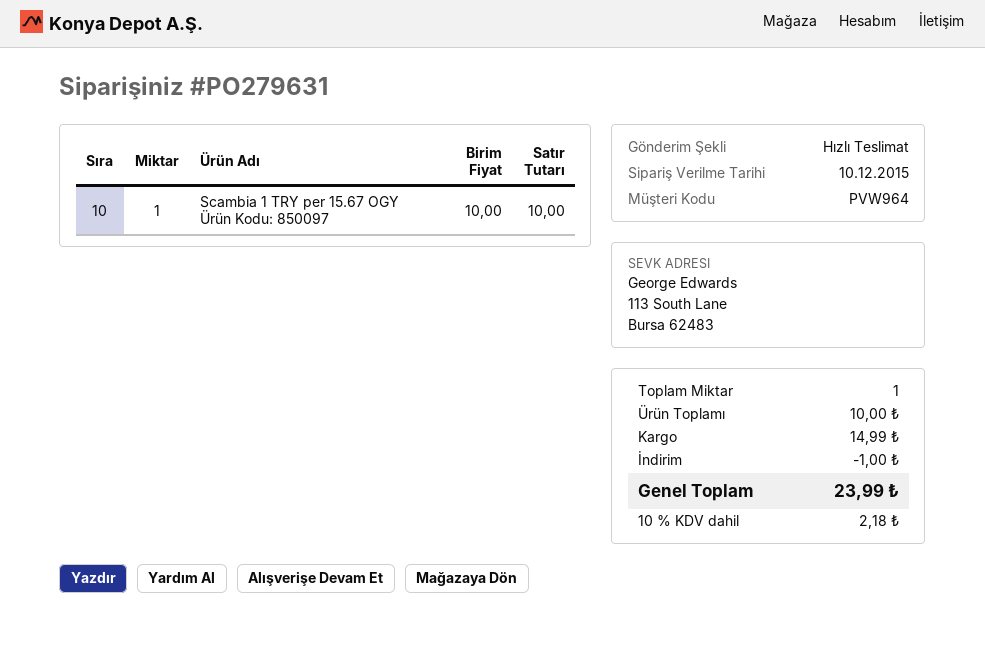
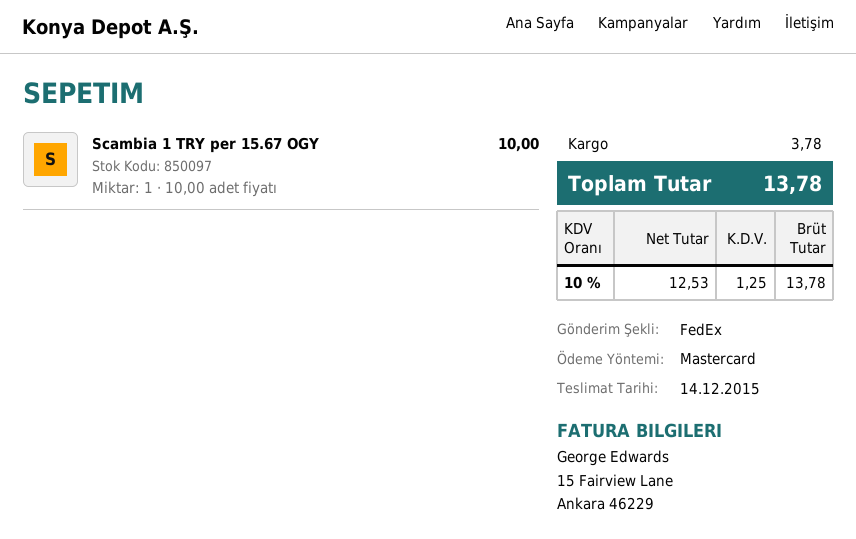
shipping method: express -> FedEx
discount: 1.00 -> none
shipping: 14.99 -> 3.78
tax: 10% = 2.18 -> 10% = 1.25
total: 23.99 -> 13.78

